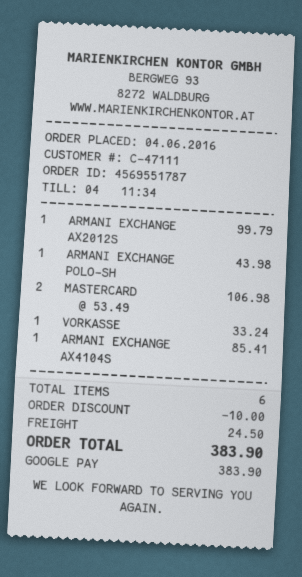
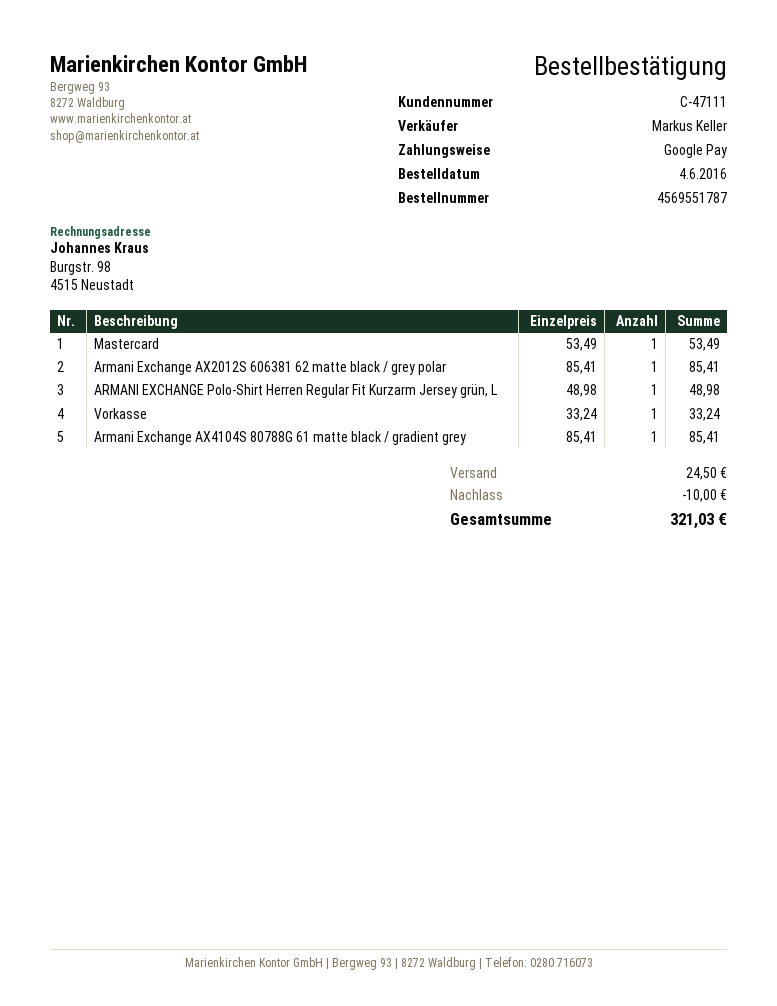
ARMANI EXCHANGE AX2012S: 1 x 99.79 = 99.79 -> 1 x 85.41 = 85.41
ARMANI EXCHANGE POLO-SH: 1 x 43.98 = 43.98 -> 1 x 48.98 = 48.98
MASTERCARD: 2 x 53.49 = 106.98 -> 1 x 53.49 = 53.49
total: 383.90 -> 321.03

